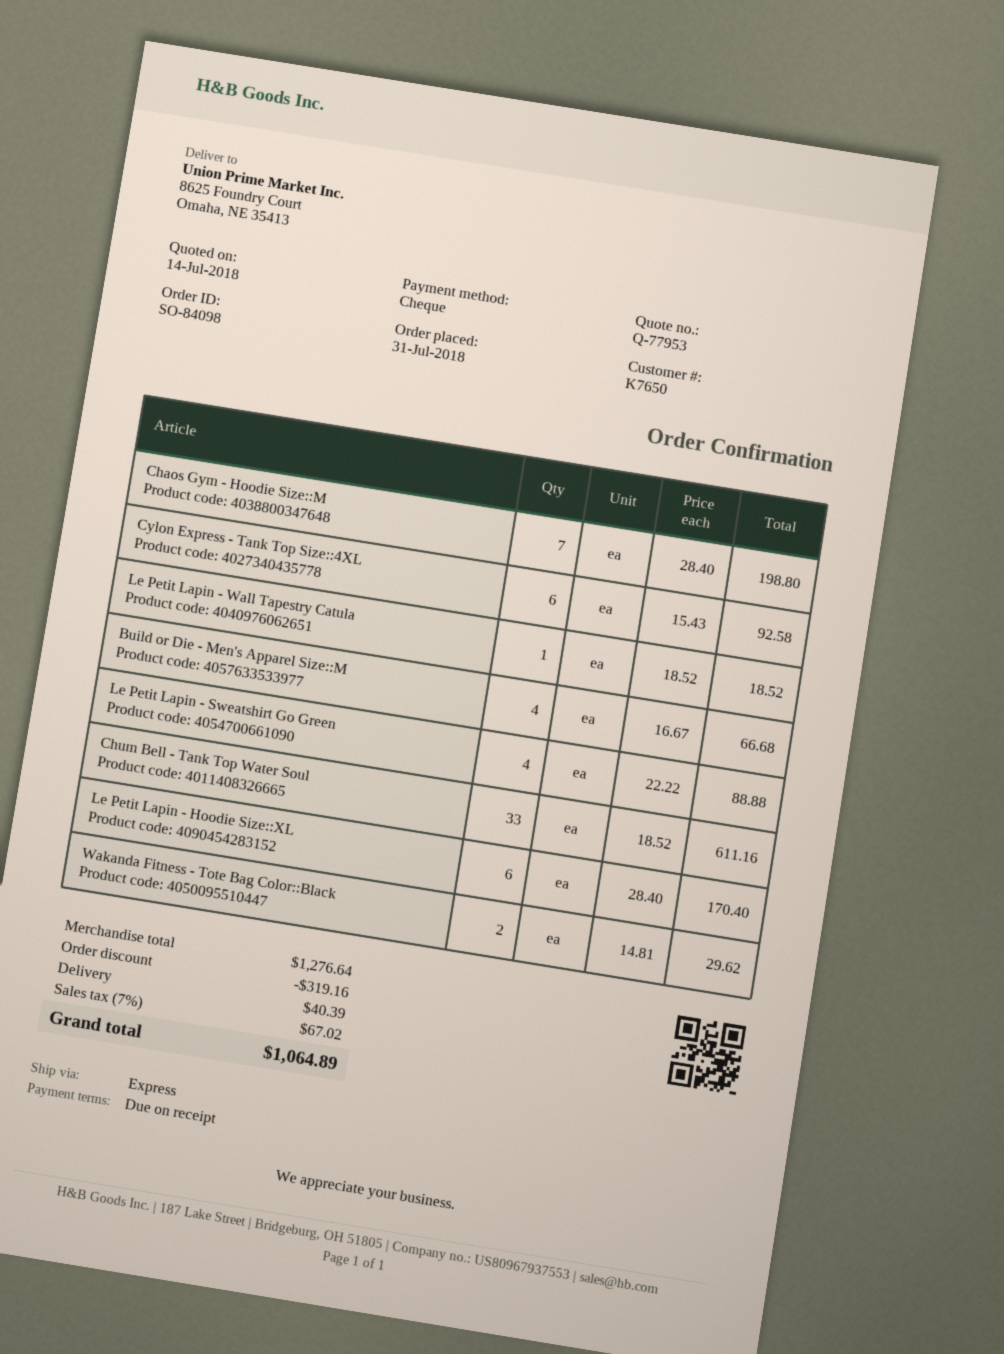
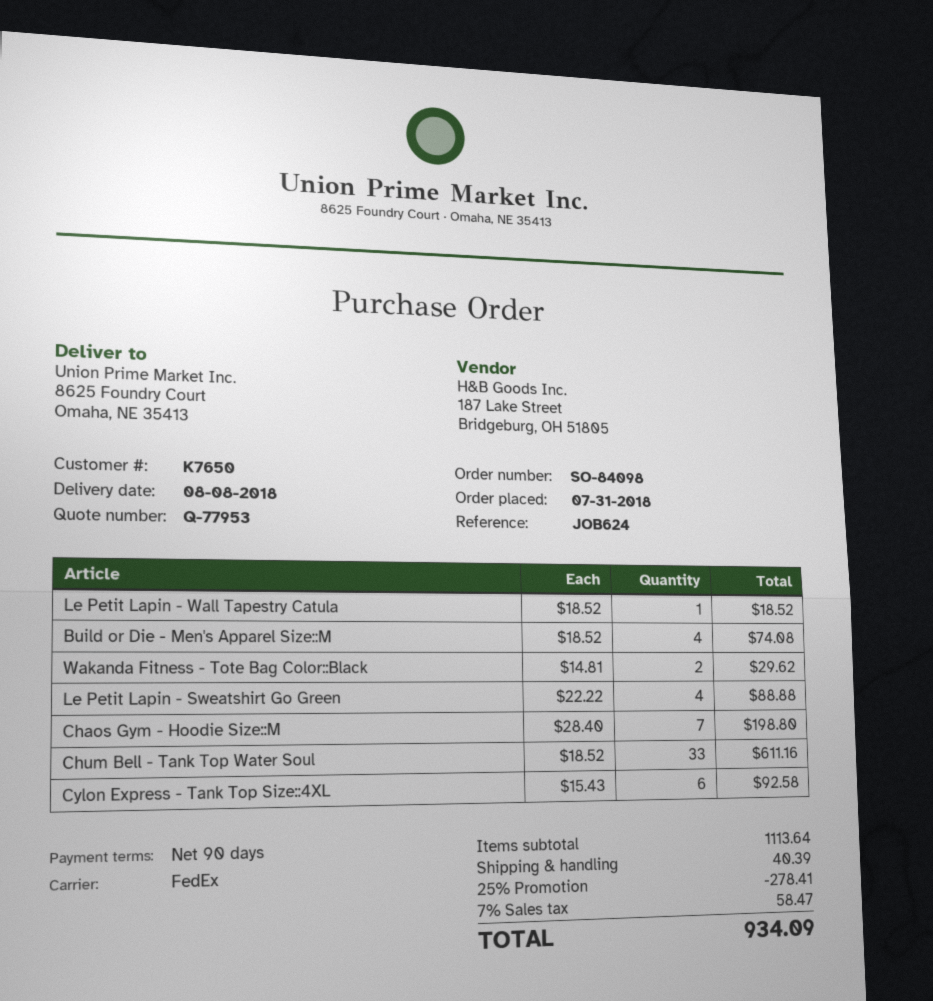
payment terms: on receipt -> 90 days
shipping method: express -> FedEx
Build or Die - Men's Apparel Size::M: 4 x 16.67 = 66.68 -> 4 x 18.52 = 74.08
Le Petit Lapin - Hoodie Size::XL: 6 x 28.40 = 170.40 -> none
subtotal: 1276.64 -> 1113.64
discount: 319.16 -> 278.41
tax: 7% = 67.02 -> 7% = 58.47
total: 1064.89 -> 934.09

